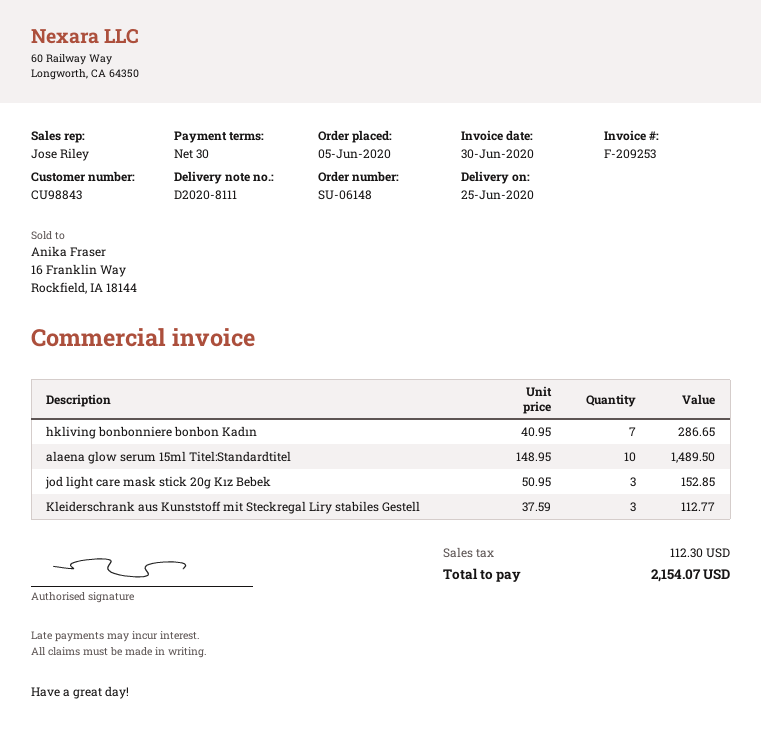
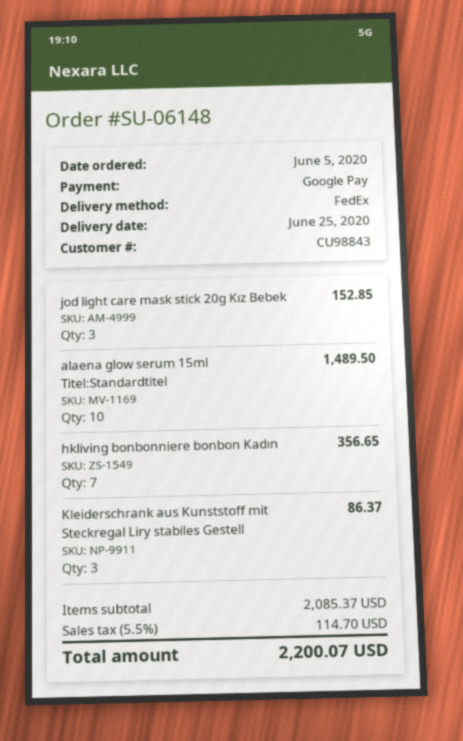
hkliving bonbonniere bonbon Kadın: 7 for 286.65 -> 7 for 356.65
Kleiderschrank aus Kunststoff mit Steckregal Liry stabiles Gestell: 3 for 112.77 -> 3 for 86.37
tax: 112.30 -> 114.70
total: 2154.07 -> 2200.07

